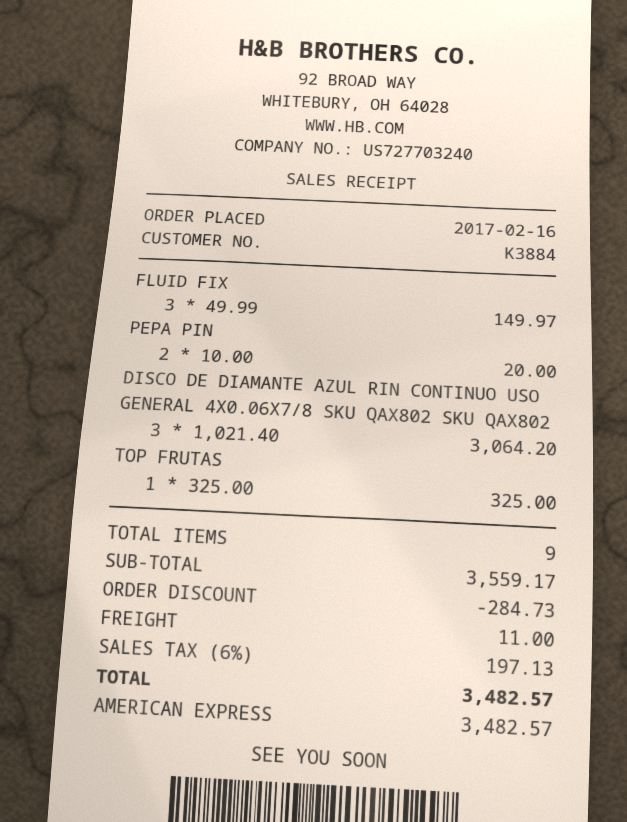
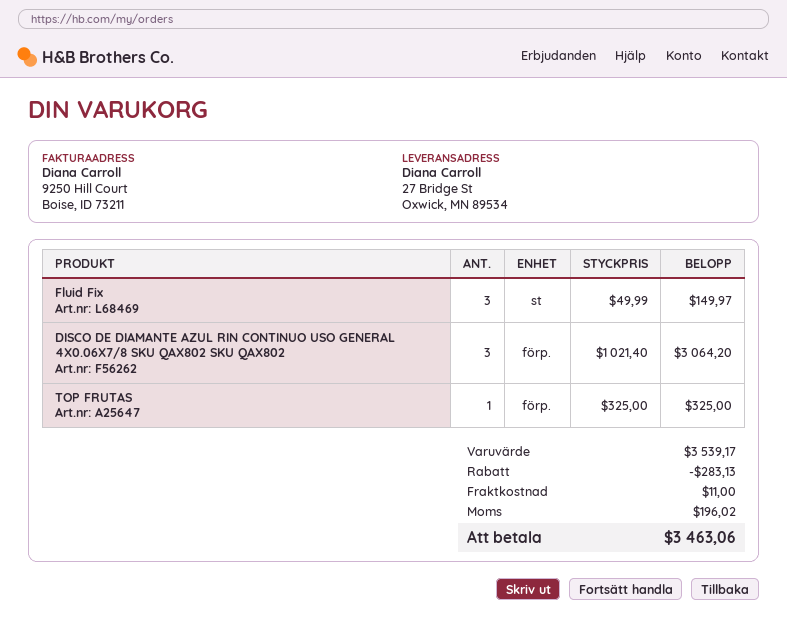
PEPA PIN: 2 x 10.00 = 20.00 -> none
subtotal: 3559.17 -> 3539.17
discount: 284.73 -> 283.13
tax: 197.13 -> 196.02
total: 3482.57 -> 3463.06

